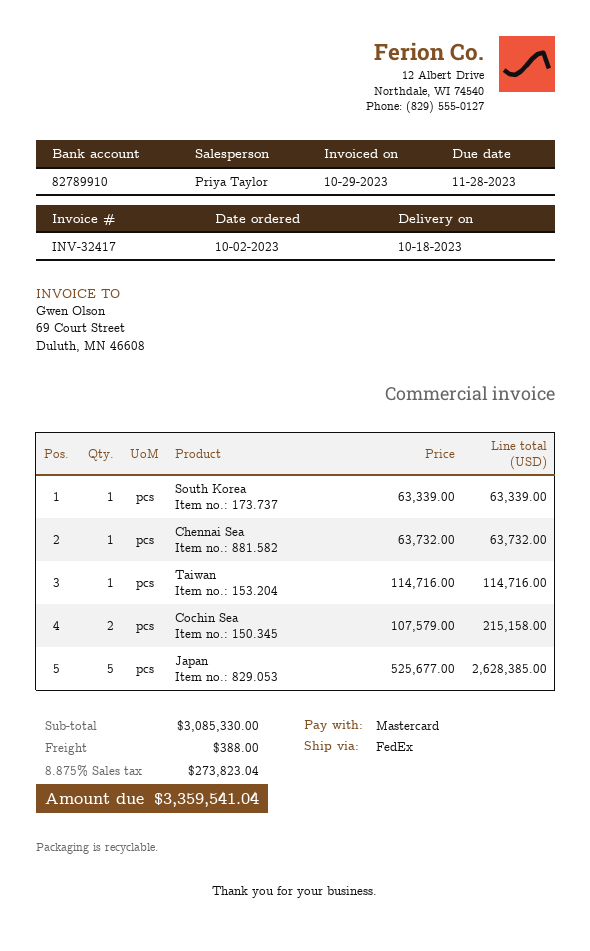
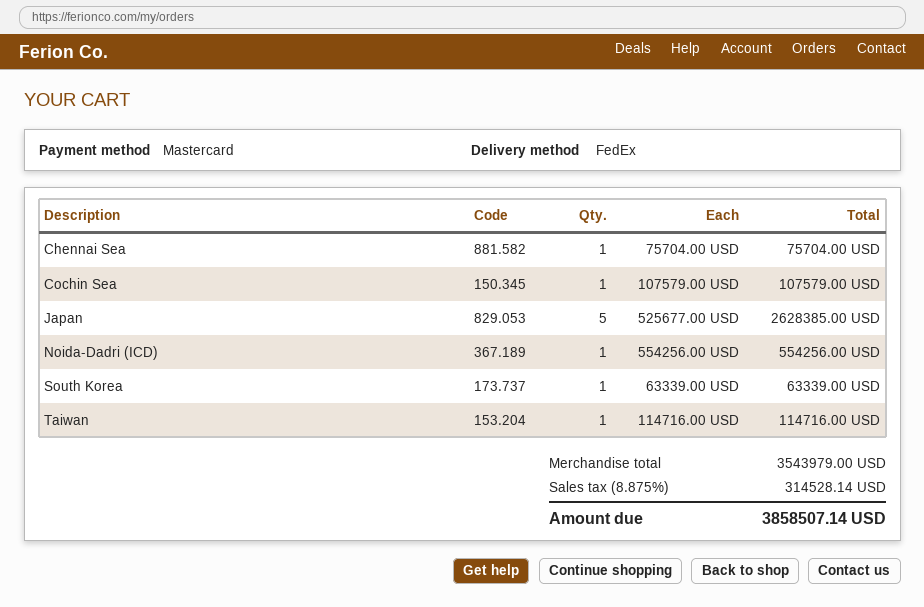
Chennai Sea: 1 x 63732.00 = 63732.00 -> 1 x 75704.00 = 75704.00
Cochin Sea: 2 x 107579.00 = 215158.00 -> 1 x 107579.00 = 107579.00
Noida-Dadri (ICD): none -> 1 x 554256.00 = 554256.00
subtotal: 3085330.00 -> 3543979.00
shipping: 388.00 -> none
tax: 8.875% = 273823.04 -> 8.875% = 314528.14
total: 3359541.04 -> 3858507.14

